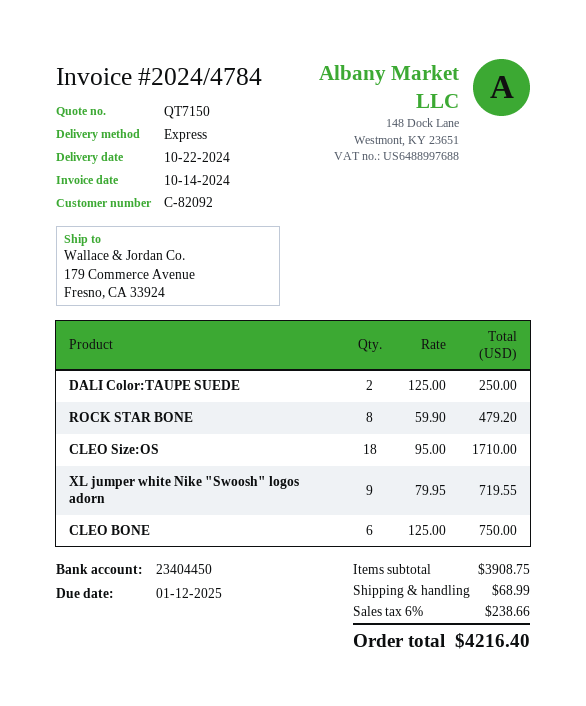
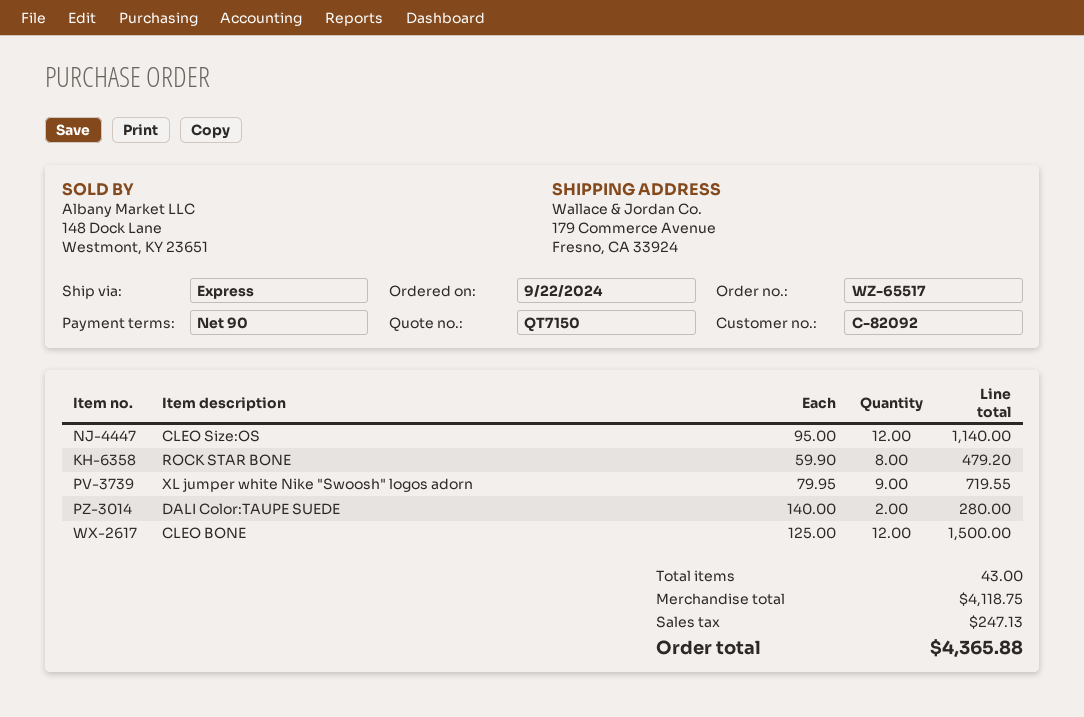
DALI Color:TAUPE SUEDE: 2 x 125.00 = 250.00 -> 2 x 140.00 = 280.00
CLEO Size:OS: 18 x 95.00 = 1710.00 -> 12 x 95.00 = 1140.00
CLEO BONE: 6 x 125.00 = 750.00 -> 12 x 125.00 = 1500.00
subtotal: 3908.75 -> 4118.75
shipping: 68.99 -> none
tax: 238.66 -> 247.13
total: 4216.40 -> 4365.88

